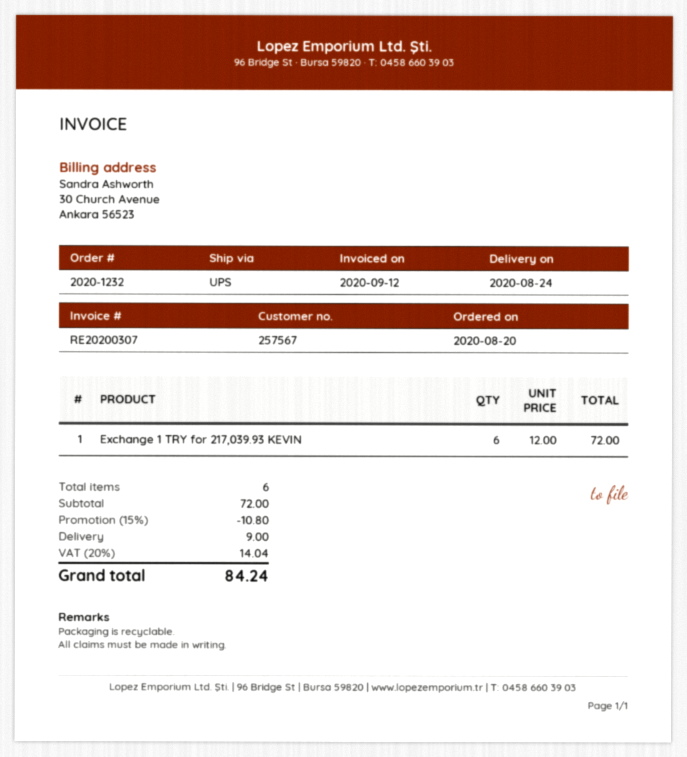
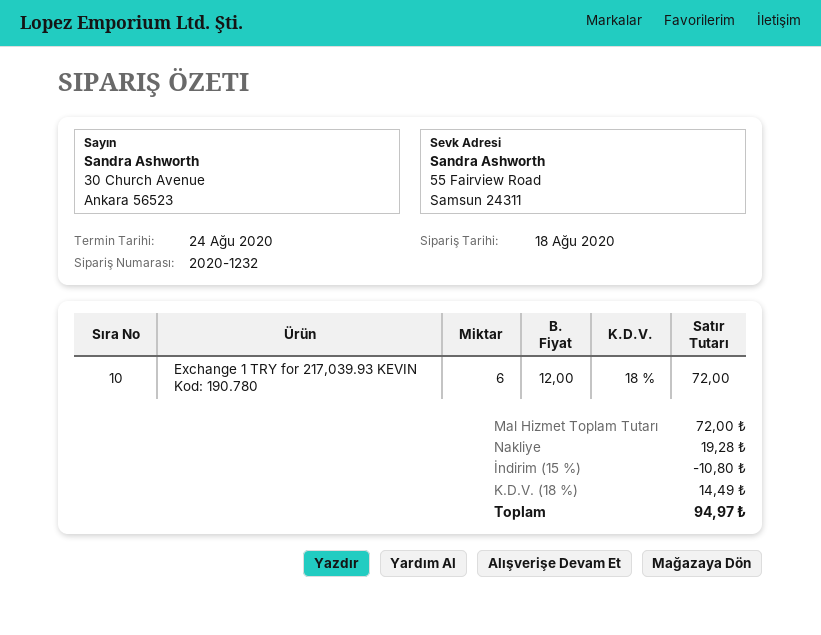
order date: 2020-08-20 -> 2020-08-18
shipping: 9.00 -> 19.28
tax: 20% = 14.04 -> 18% = 14.49
total: 84.24 -> 94.97

